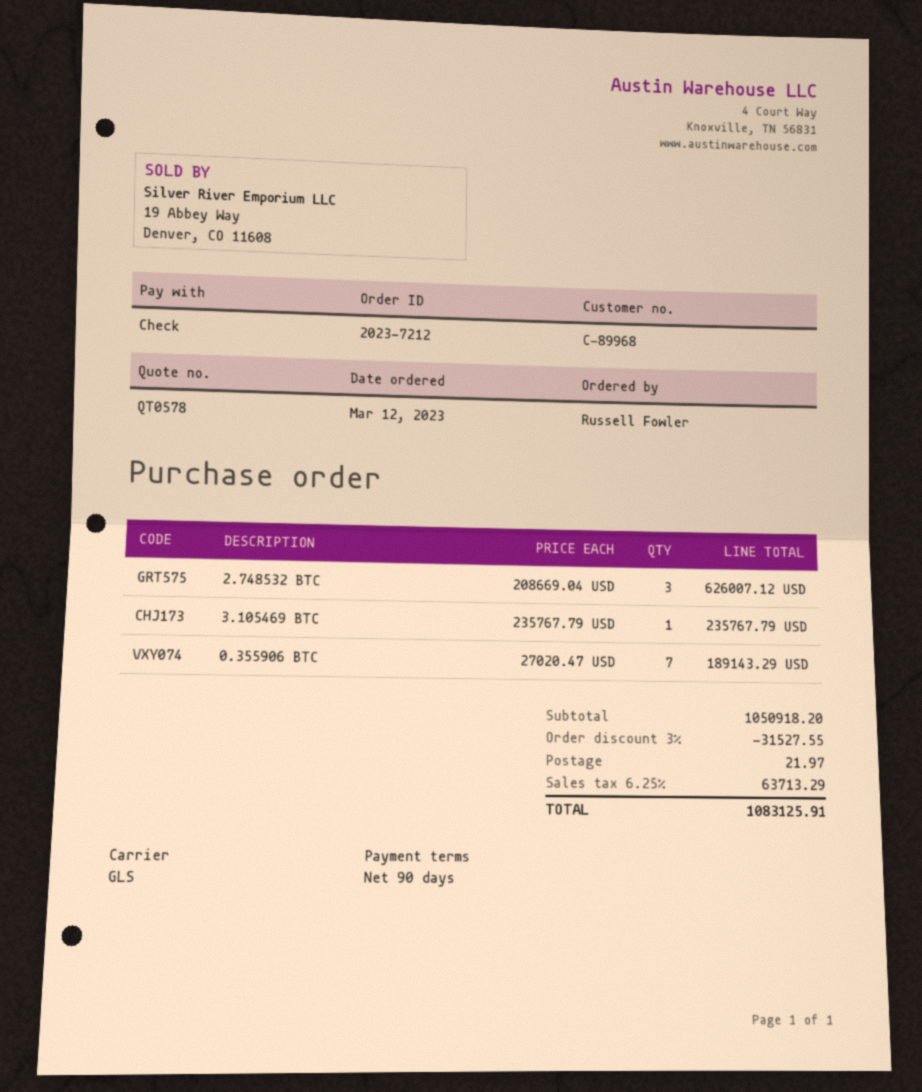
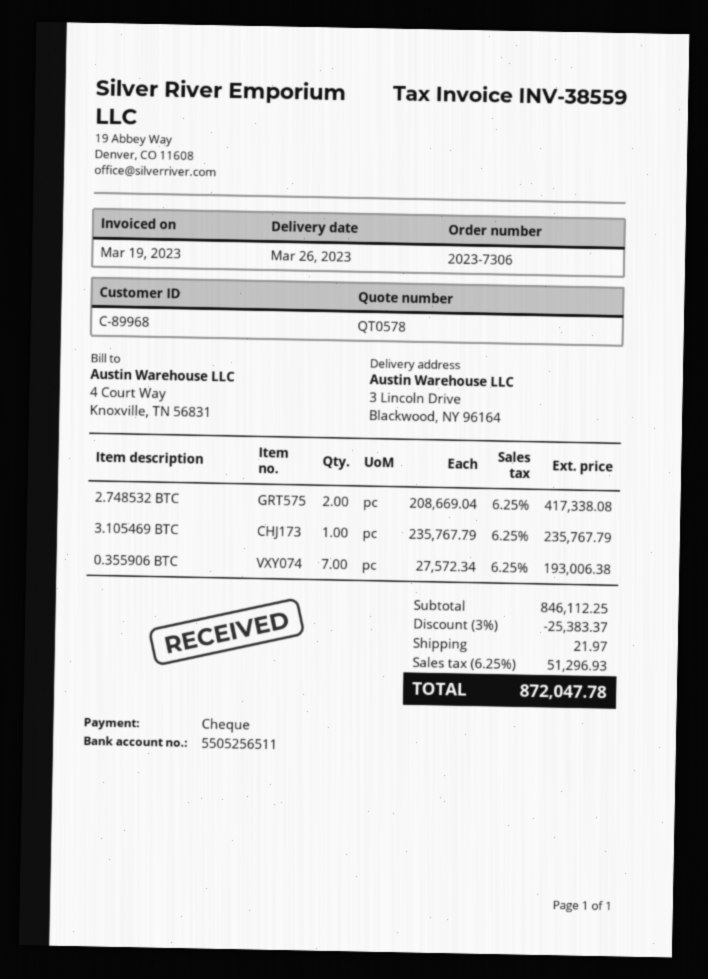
order number: 2023-7212 -> 2023-7306
2.748532 BTC: 3 x 208669.04 = 626007.12 -> 2 x 208669.04 = 417338.08
0.355906 BTC: 7 x 27020.47 = 189143.29 -> 7 x 27572.34 = 193006.38
subtotal: 1050918.20 -> 846112.25
discount: 3% = 31527.55 -> 3% = 25383.37
tax: 6.25% = 63713.29 -> 6.25% = 51296.93
total: 1083125.91 -> 872047.78

